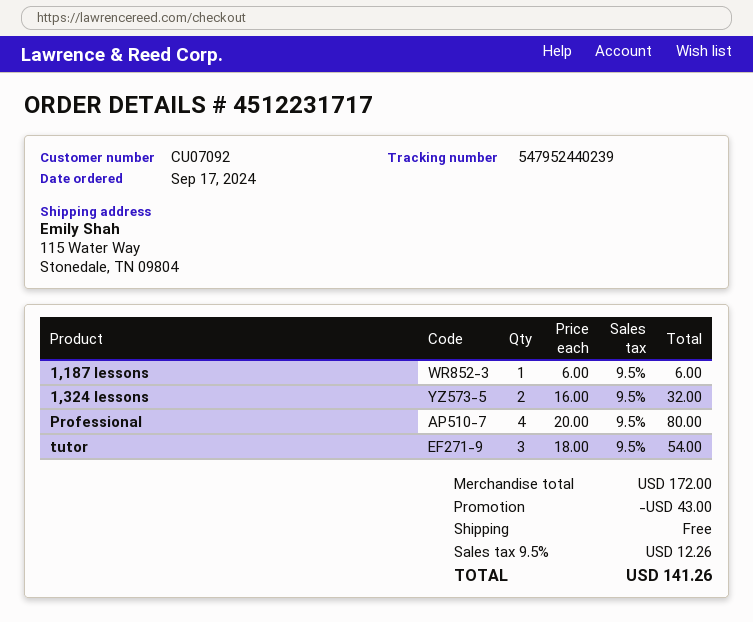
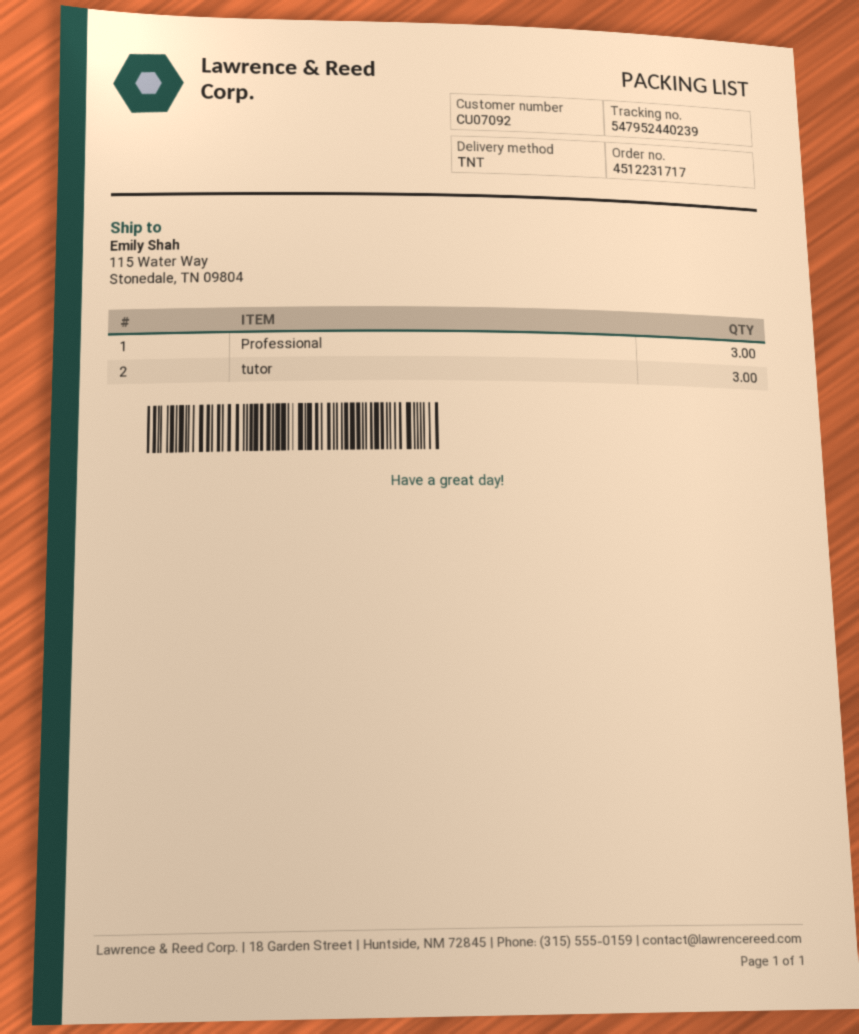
1,187 lessons: 1 -> none
1,324 lessons: 2 -> none
Professional: 4 -> 3

